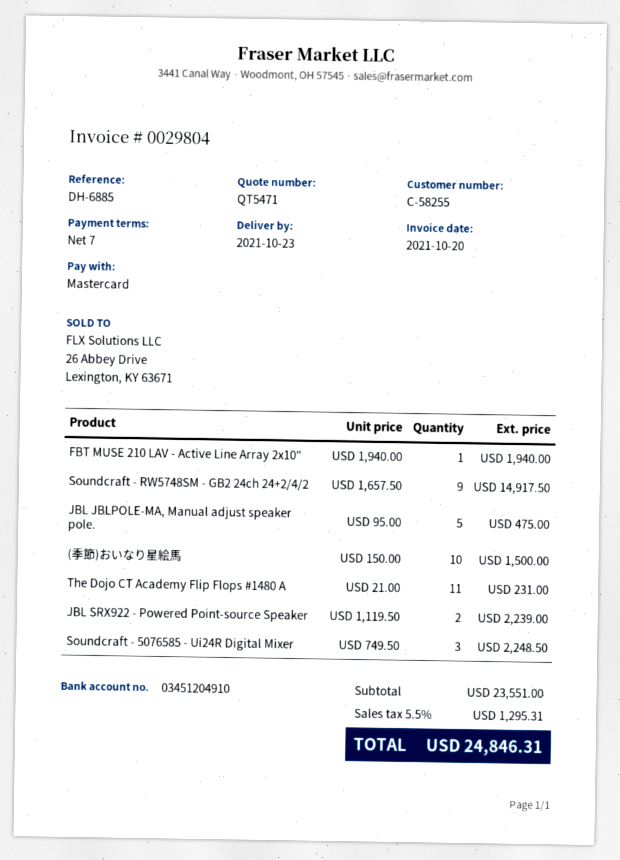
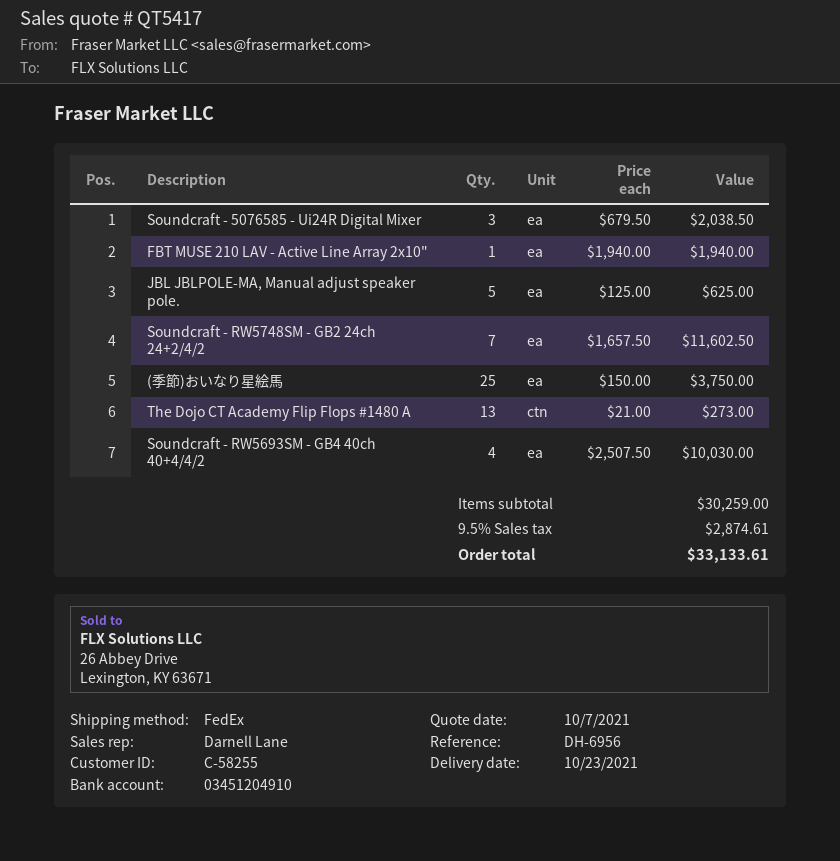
quote number: QT5471 -> QT5417
reference: DH-6885 -> DH-6956
Soundcraft - RW5748SM - GB2 24ch 24+2/4/2: 9 x 1657.50 = 14917.50 -> 7 x 1657.50 = 11602.50
JBL JBLPOLE-MA, Manual adjust speaker pole.: 5 x 95.00 = 475.00 -> 5 x 125.00 = 625.00
(季節)おいなり星絵馬: 10 x 150.00 = 1500.00 -> 25 x 150.00 = 3750.00
The Dojo CT Academy Flip Flops #1480 A: 11 x 21.00 = 231.00 -> 13 x 21.00 = 273.00
JBL SRX922 - Powered Point-source Speaker: 2 x 1119.50 = 2239.00 -> none
Soundcraft - 5076585 - Ui24R Digital Mixer: 3 x 749.50 = 2248.50 -> 3 x 679.50 = 2038.50
Soundcraft - RW5693SM - GB4 40ch 40+4/4/2: none -> 4 x 2507.50 = 10030.00
subtotal: 23551.00 -> 30259.00
tax: 5.5% = 1295.31 -> 9.5% = 2874.61
total: 24846.31 -> 33133.61

